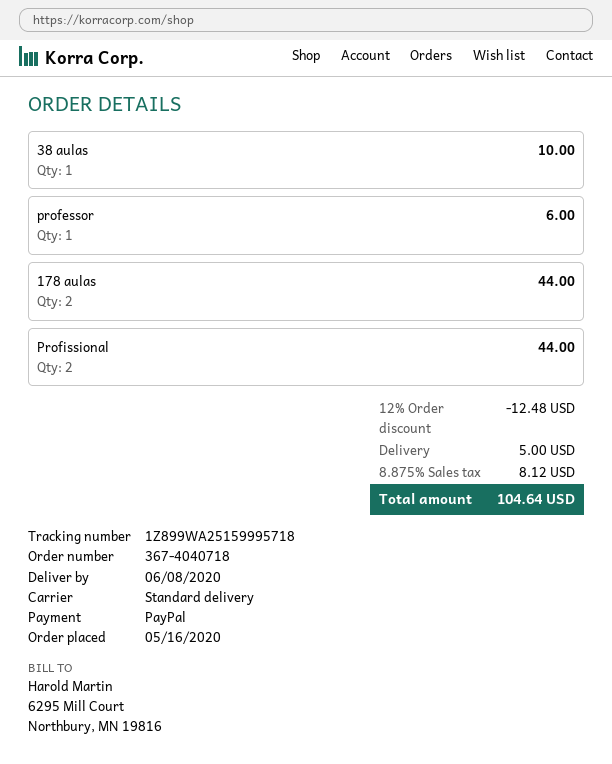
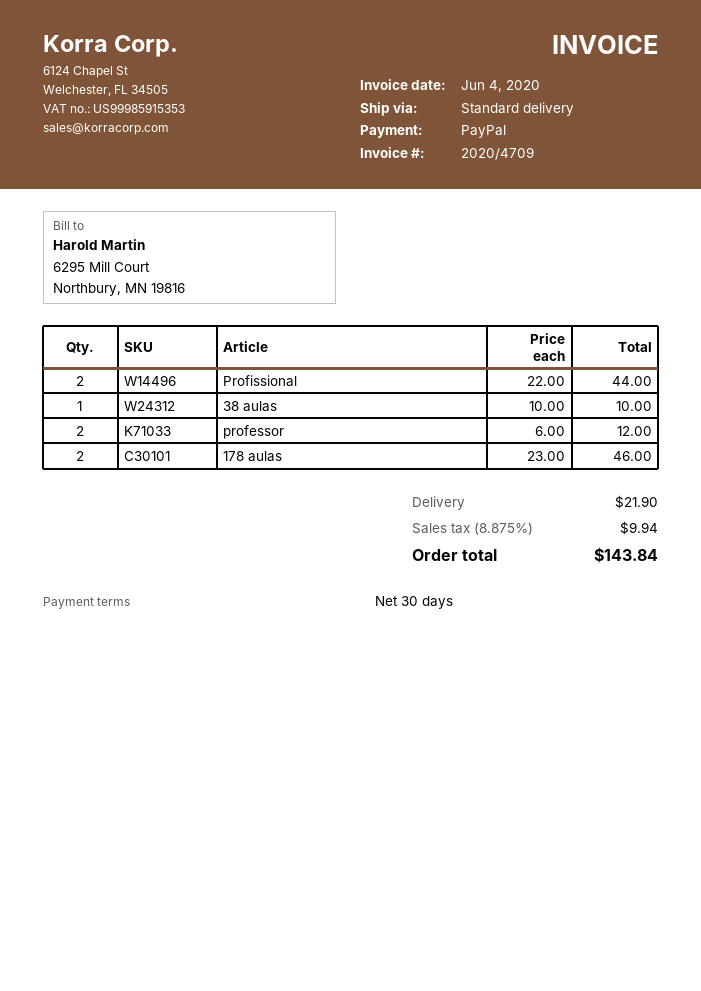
professor: 1 for 6.00 -> 2 for 12.00
178 aulas: 2 for 44.00 -> 2 for 46.00
discount: 12% = 12.48 -> none
shipping: 5.00 -> 21.90
tax: 8.875% = 8.12 -> 8.875% = 9.94
total: 104.64 -> 143.84

